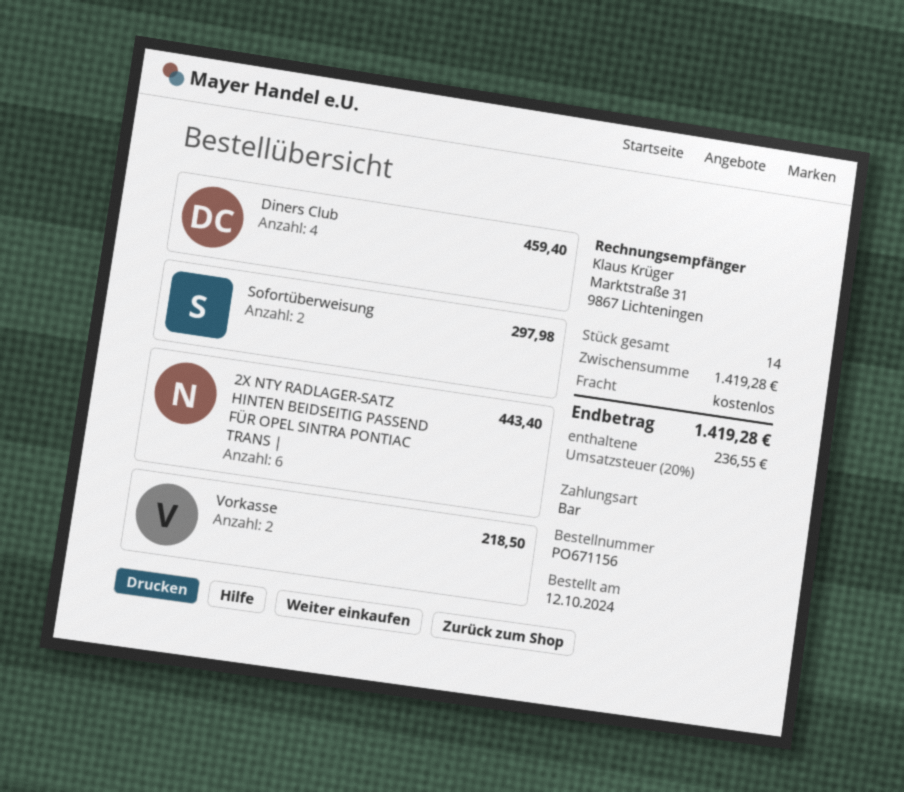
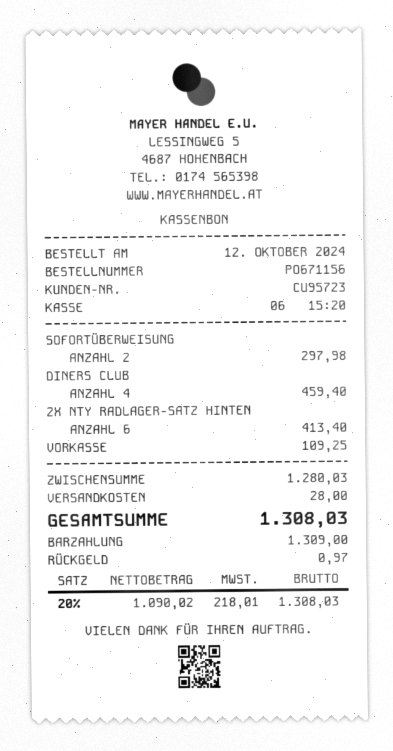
2X NTY RADLAGER-SATZ HINTEN BEIDSEITIG PASSEND FÜR OPEL SINTRA PONTIAC TRANS |: 6 for 443.40 -> 6 for 413.40
Vorkasse: 2 for 218.50 -> 1 for 109.25
subtotal: 1419.28 -> 1280.03
shipping: 0.00 -> 28.00
tax: 20% = 236.55 -> 20% = 218.01
total: 1419.28 -> 1308.03

